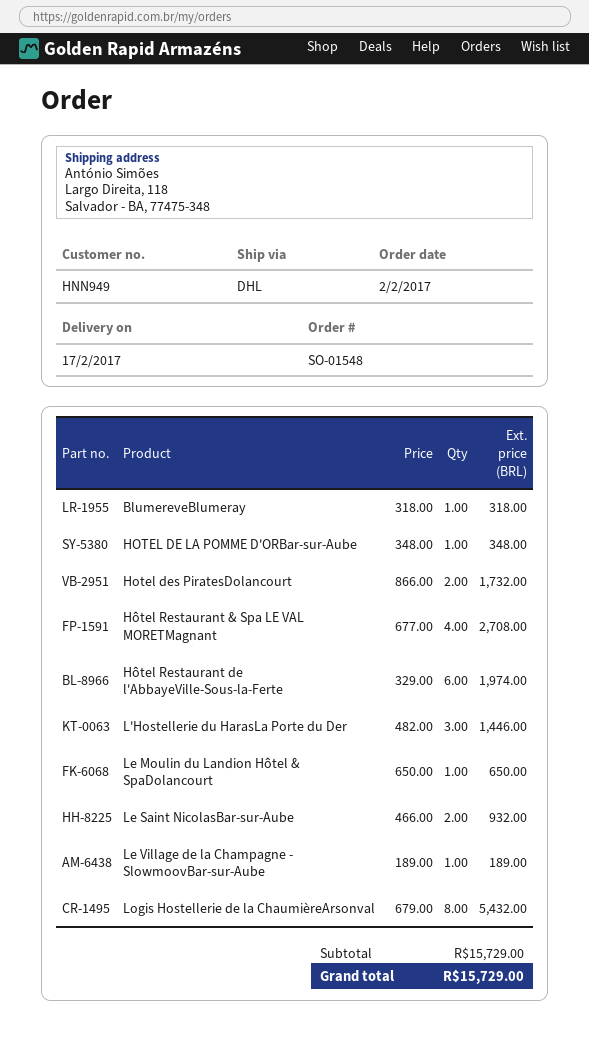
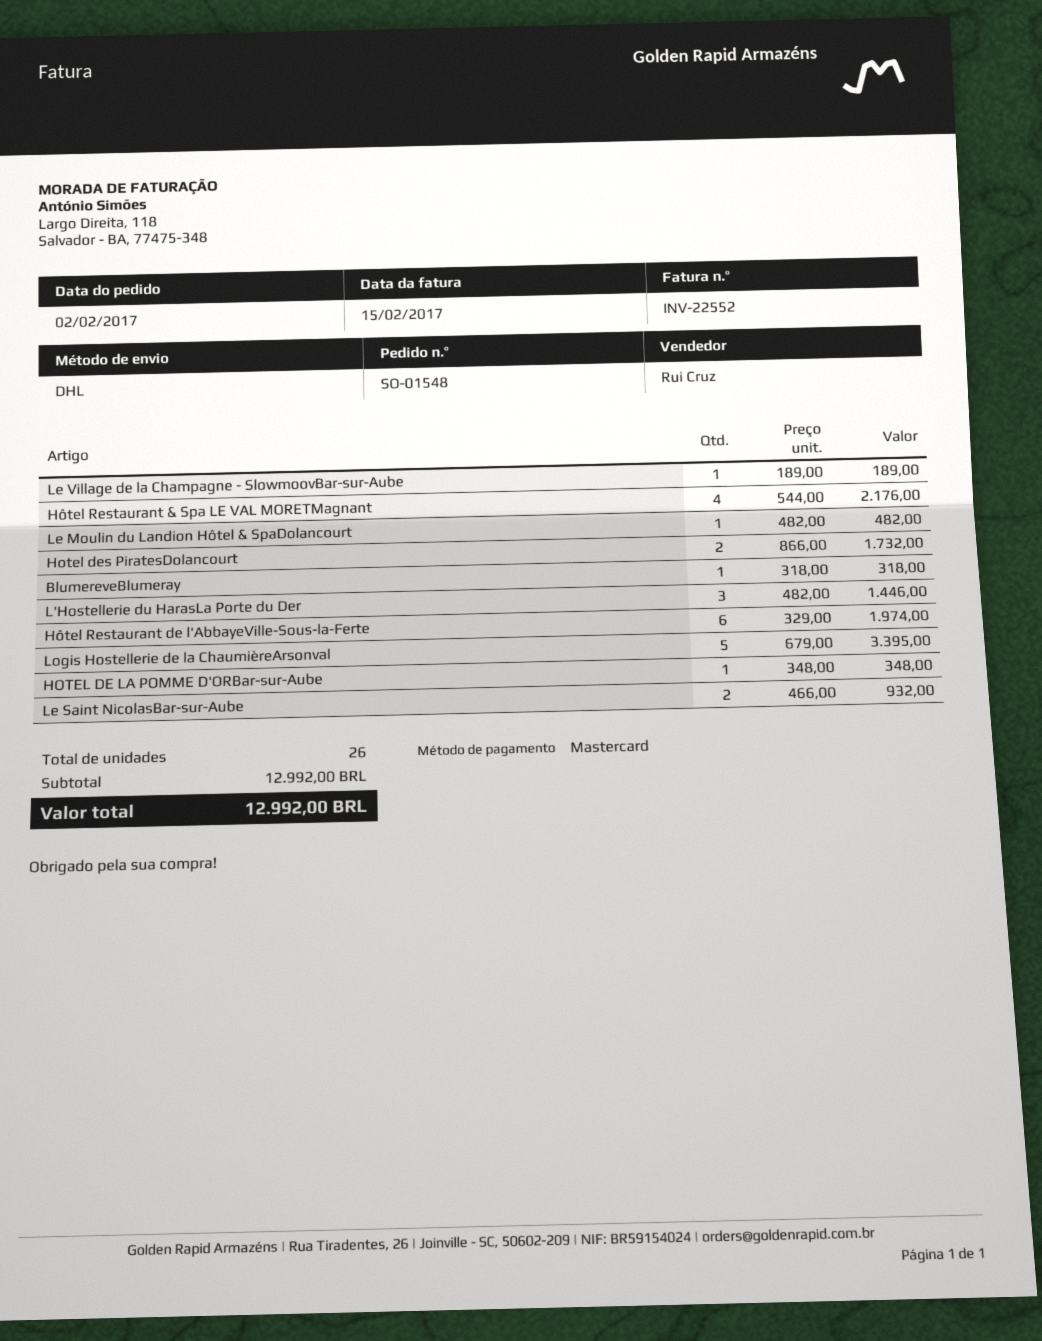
Hôtel Restaurant & Spa LE VAL MORETMagnant: 4 x 677.00 = 2708.00 -> 4 x 544.00 = 2176.00
Le Moulin du Landion Hôtel & SpaDolancourt: 1 x 650.00 = 650.00 -> 1 x 482.00 = 482.00
Logis Hostellerie de la ChaumièreArsonval: 8 x 679.00 = 5432.00 -> 5 x 679.00 = 3395.00
subtotal: 15729.00 -> 12992.00
total: 15729.00 -> 12992.00

